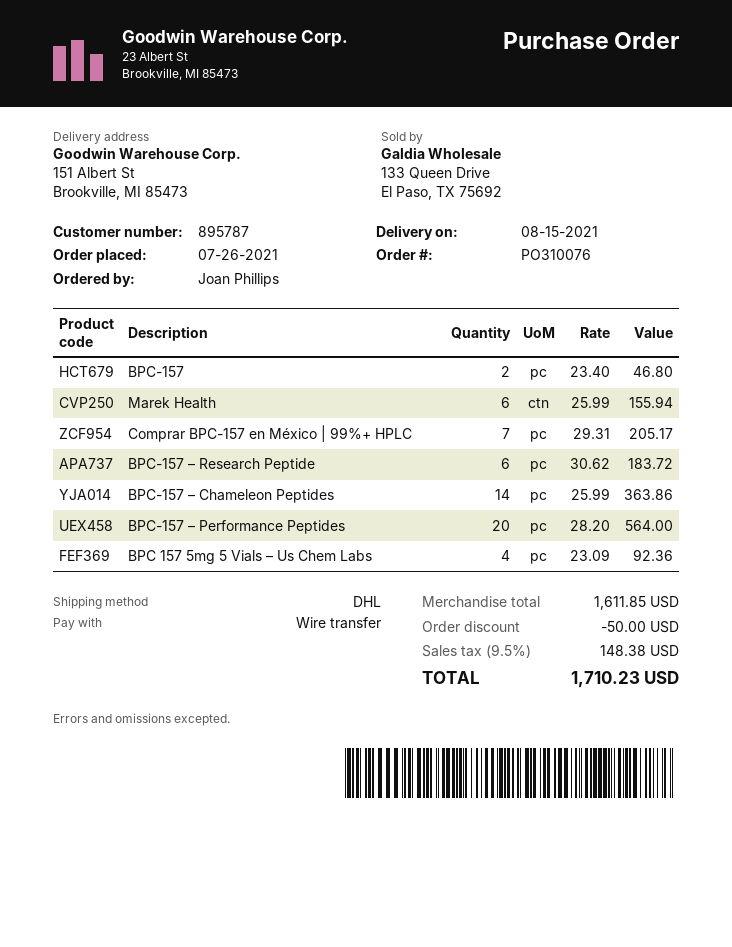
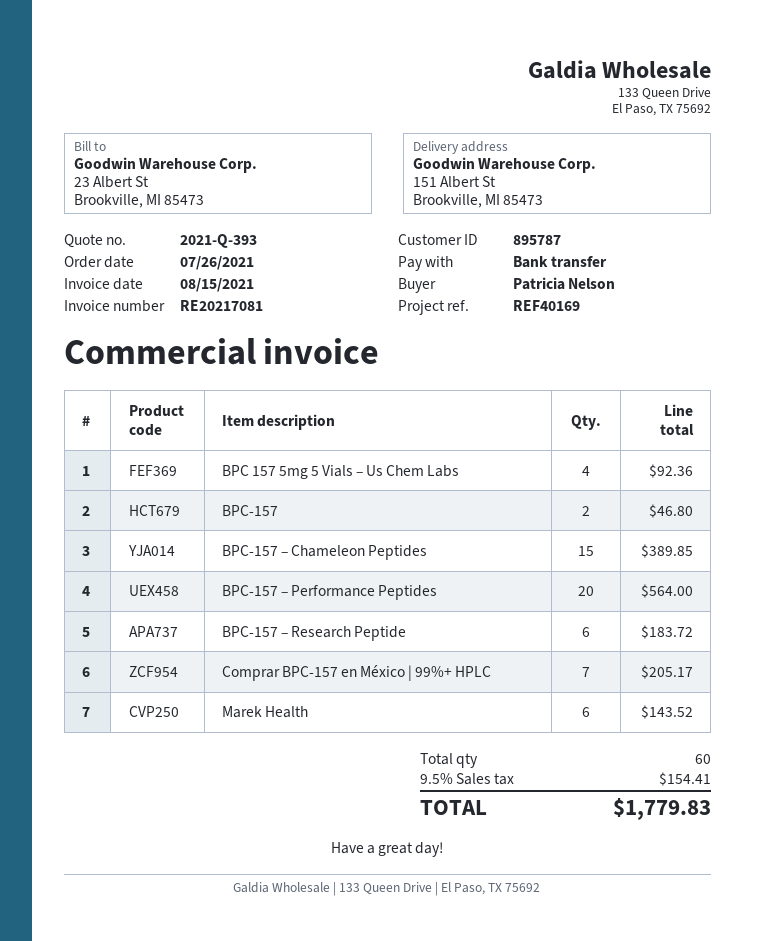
ordered by: Joan Phillips -> Patricia Nelson
Marek Health: 6 for 155.94 -> 6 for 143.52
BPC-157 – Chameleon Peptides: 14 for 363.86 -> 15 for 389.85
discount: 50.00 -> none
tax: 9.5% = 148.38 -> 9.5% = 154.41
total: 1710.23 -> 1779.83

